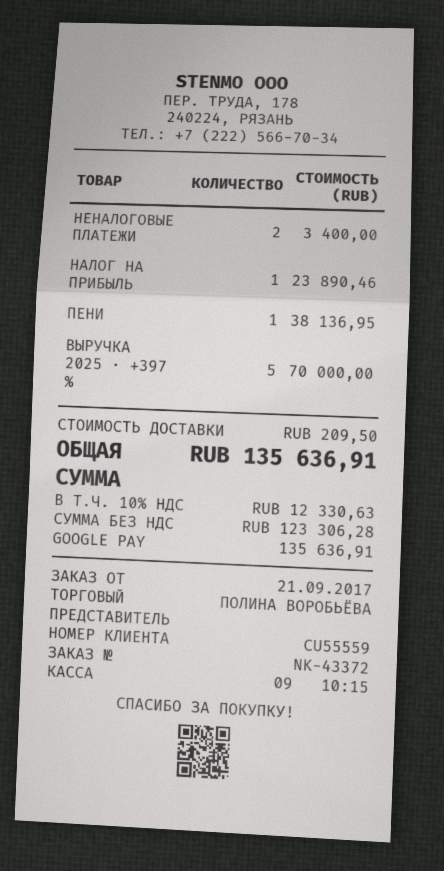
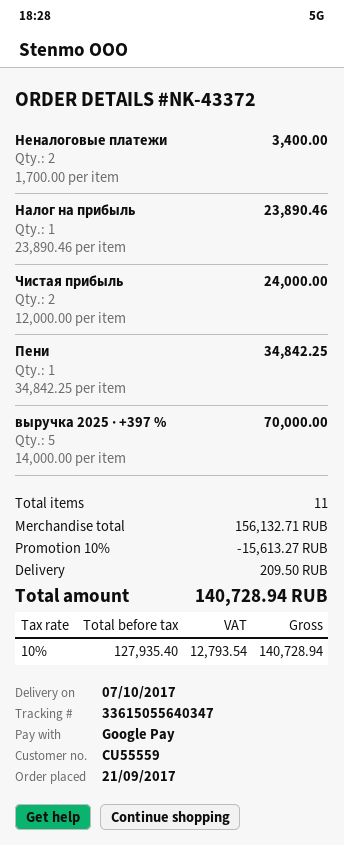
ПЕНИ: 1 for 38136.95 -> 1 for 34842.25
Чистая прибыль: none -> 2 for 24000.00
discount: none -> 10% = 15613.27
net: 123306.28 -> 127935.40
tax: 10% = 12330.63 -> 10% = 12793.54
total: 135636.91 -> 140728.94

